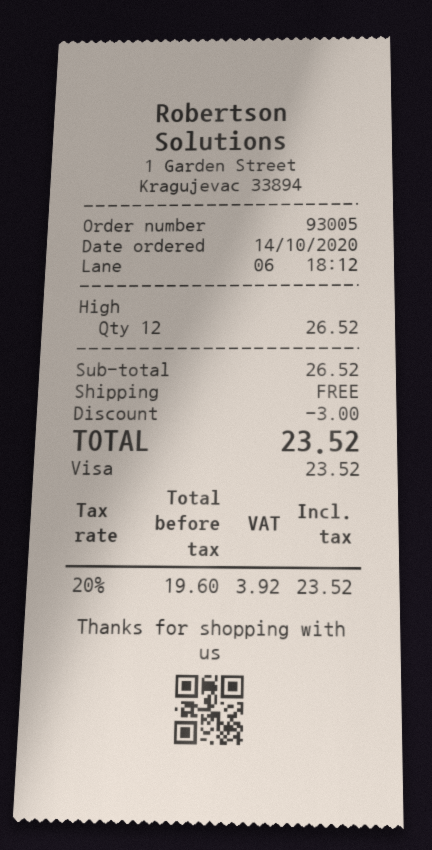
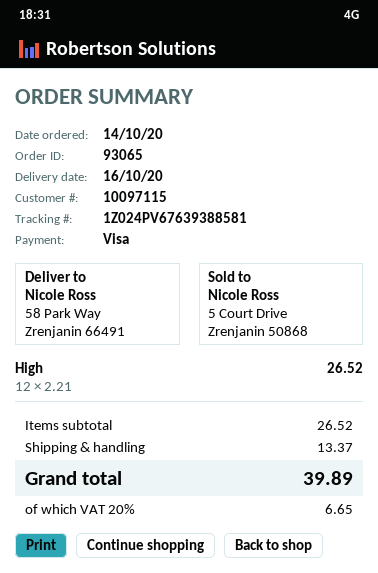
order number: 93005 -> 93065
discount: 3.00 -> none
shipping: 0.00 -> 13.37
tax: 20% = 3.92 -> 20% = 6.65
total: 23.52 -> 39.89

